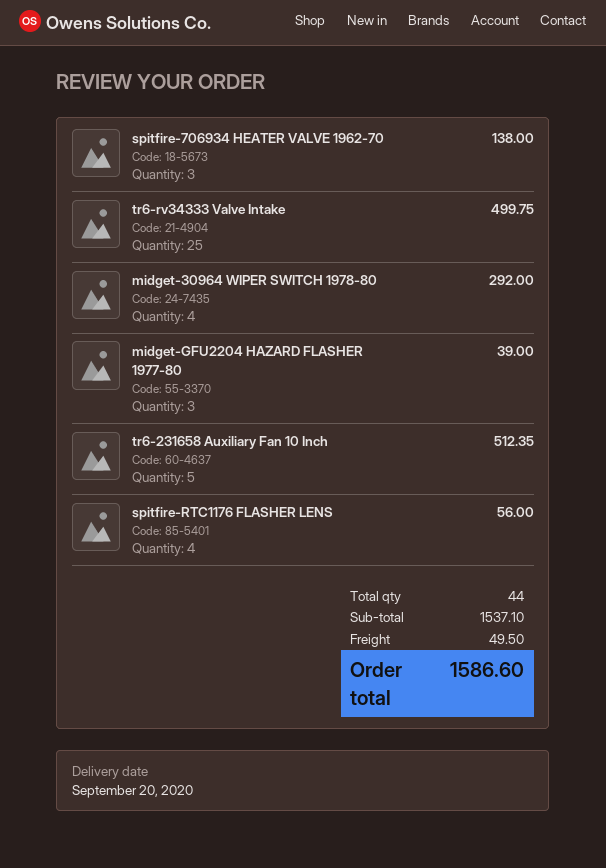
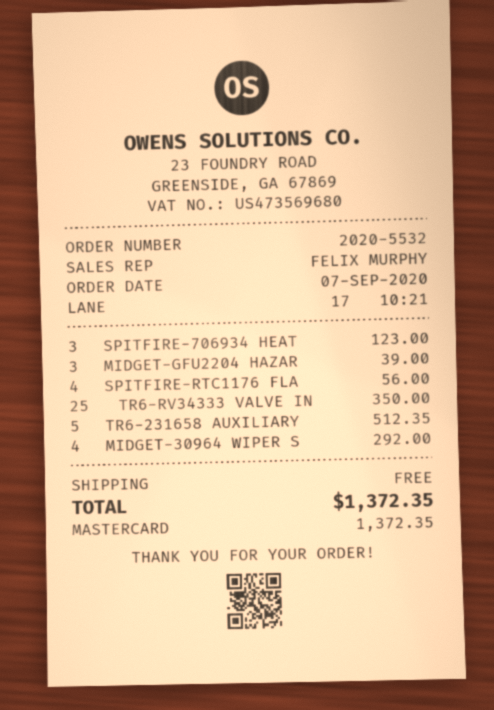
spitfire-706934 HEATER VALVE 1962-70: 3 for 138.00 -> 3 for 123.00
tr6-rv34333 Valve Intake: 25 for 499.75 -> 25 for 350.00
shipping: 49.50 -> 0.00
total: 1586.60 -> 1372.35

